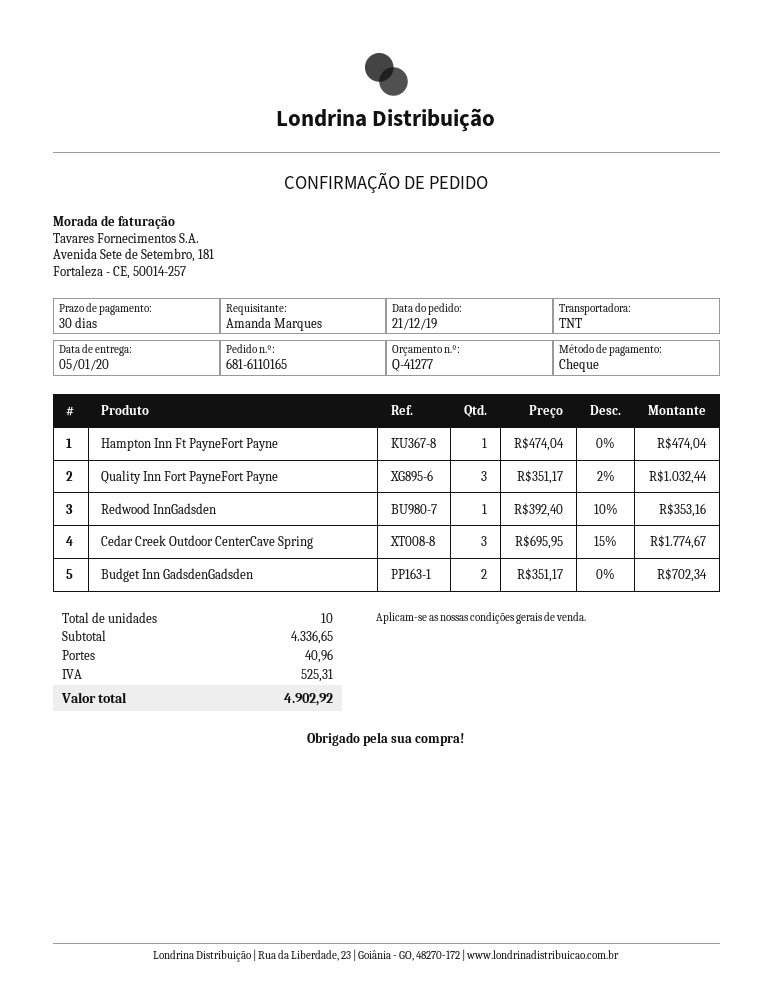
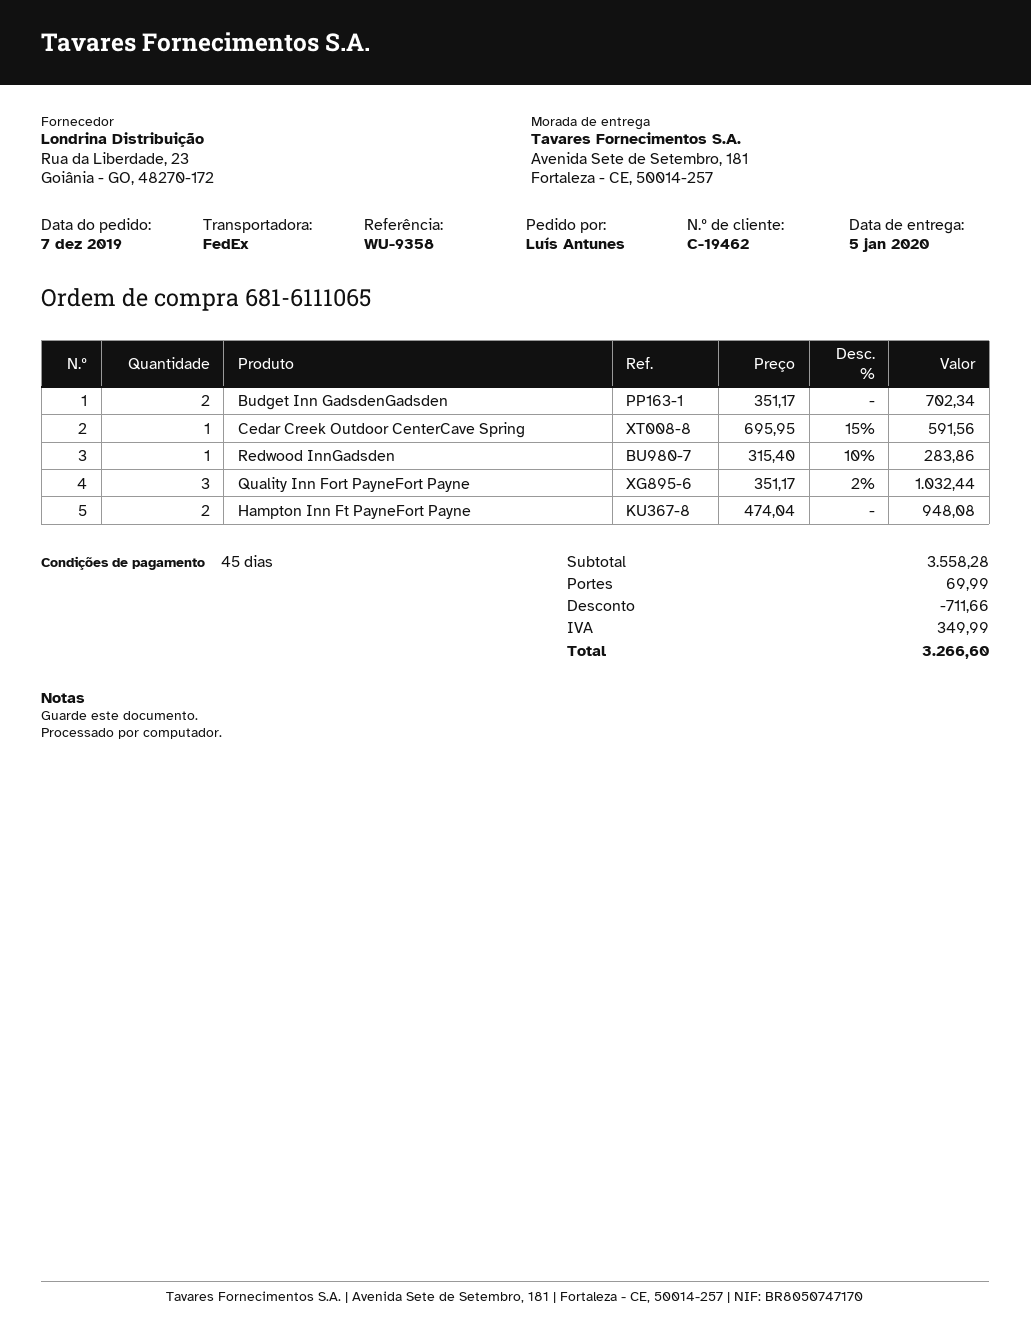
order number: 681-6110165 -> 681-6111065
order date: 2019-12-21 -> 2019-12-07
payment terms: 30 days -> 45 days
ordered by: Amanda Marques -> Luís Antunes
shipping method: TNT -> FedEx
Hampton Inn Ft PayneFort Payne: 1 x 474.04 = 474.04 -> 2 x 474.04 = 948.08
Redwood InnGadsden: 1 x 392.40 - 10% = 353.16 -> 1 x 315.40 - 10% = 283.86
Cedar Creek Outdoor CenterCave Spring: 3 x 695.95 - 15% = 1774.67 -> 1 x 695.95 - 15% = 591.56
subtotal: 4336.65 -> 3558.28
discount: none -> 711.66
shipping: 40.96 -> 69.99
tax: 525.31 -> 349.99
total: 4902.92 -> 3266.60

